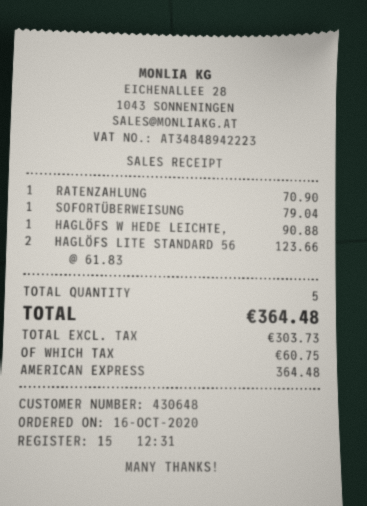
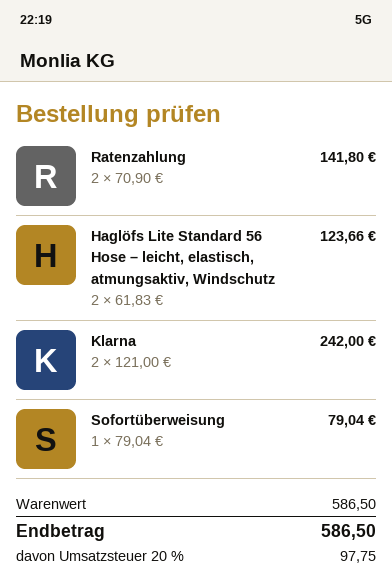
RATENZAHLUNG: 1 x 70.90 = 70.90 -> 2 x 70.90 = 141.80
HAGLÖFS W HEDE LEICHTE,: 1 x 90.88 = 90.88 -> none
Klarna: none -> 2 x 121.00 = 242.00
tax: 60.75 -> 97.75
total: 364.48 -> 586.50

